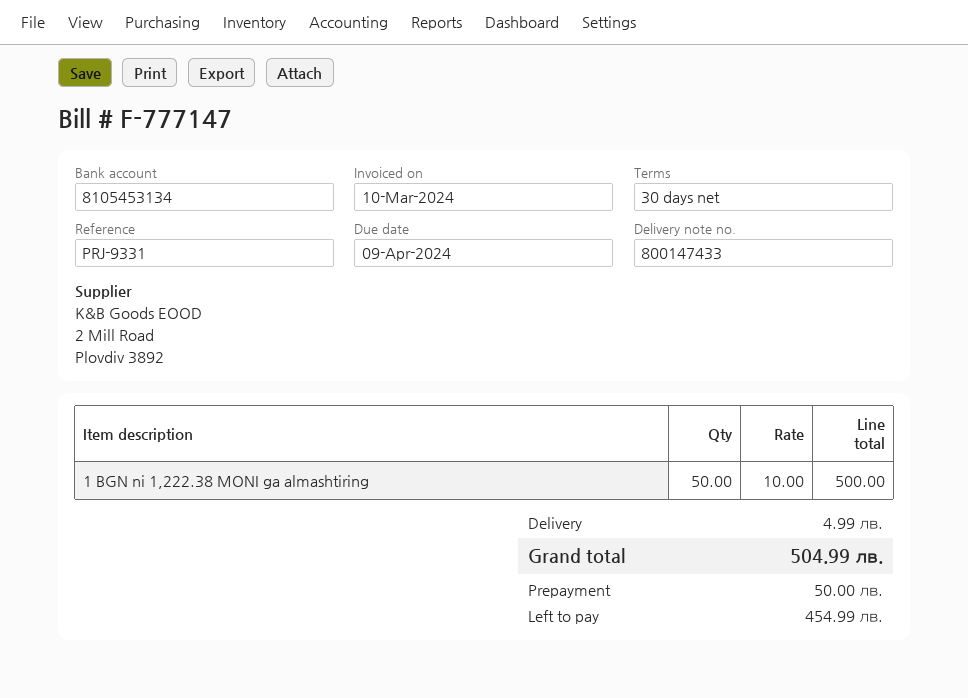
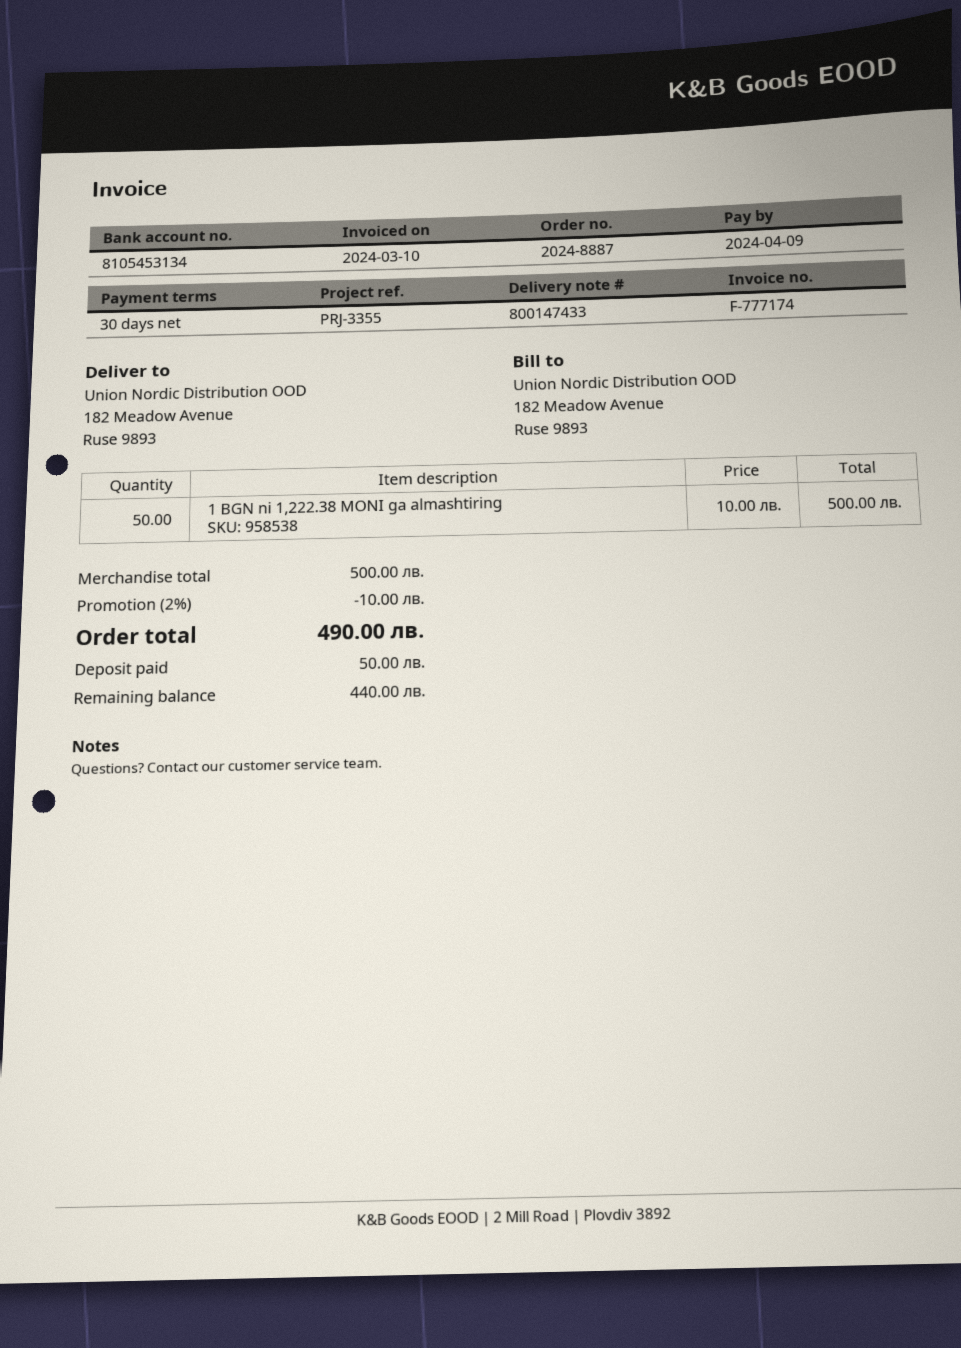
invoice number: F-777147 -> F-777174
reference: PRJ-9331 -> PRJ-3355
discount: none -> 2% = 10.00
shipping: 4.99 -> none
total: 504.99 -> 490.00
balance: 454.99 -> 440.00

